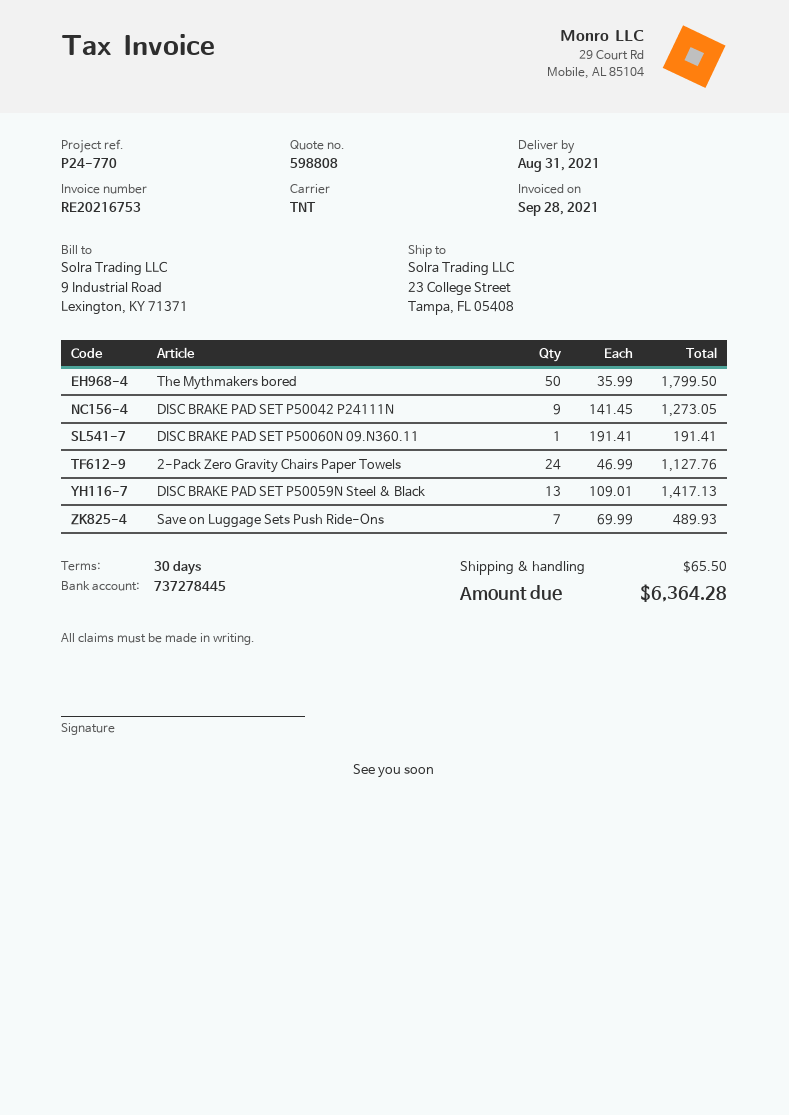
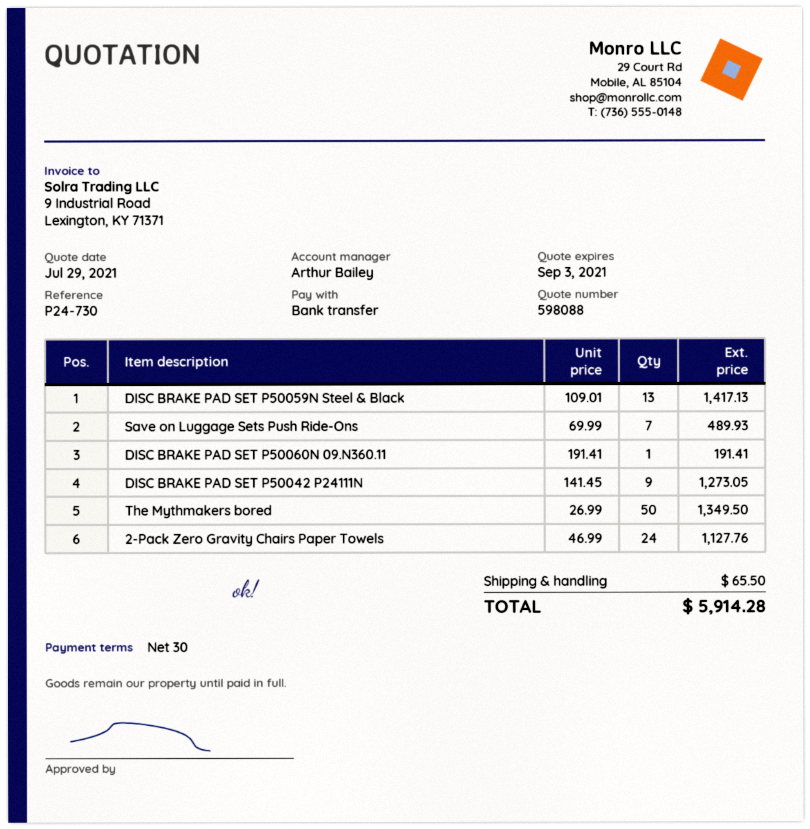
quote number: 598808 -> 598088
reference: P24-770 -> P24-730
The Mythmakers bored: 50 x 35.99 = 1799.50 -> 50 x 26.99 = 1349.50
total: 6364.28 -> 5914.28

